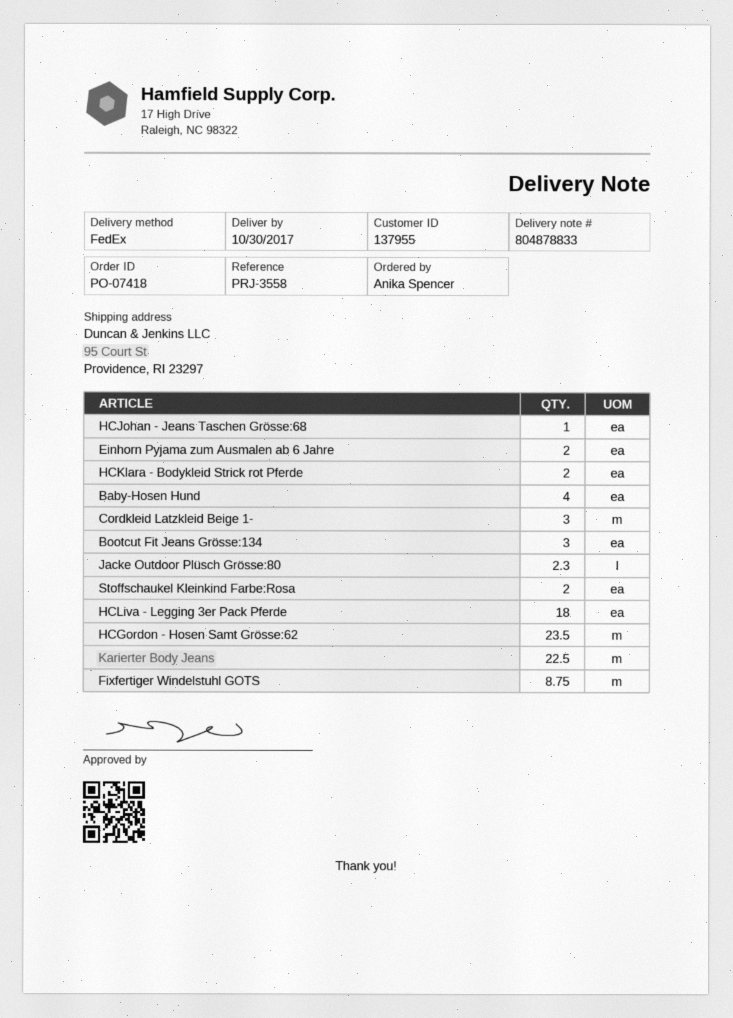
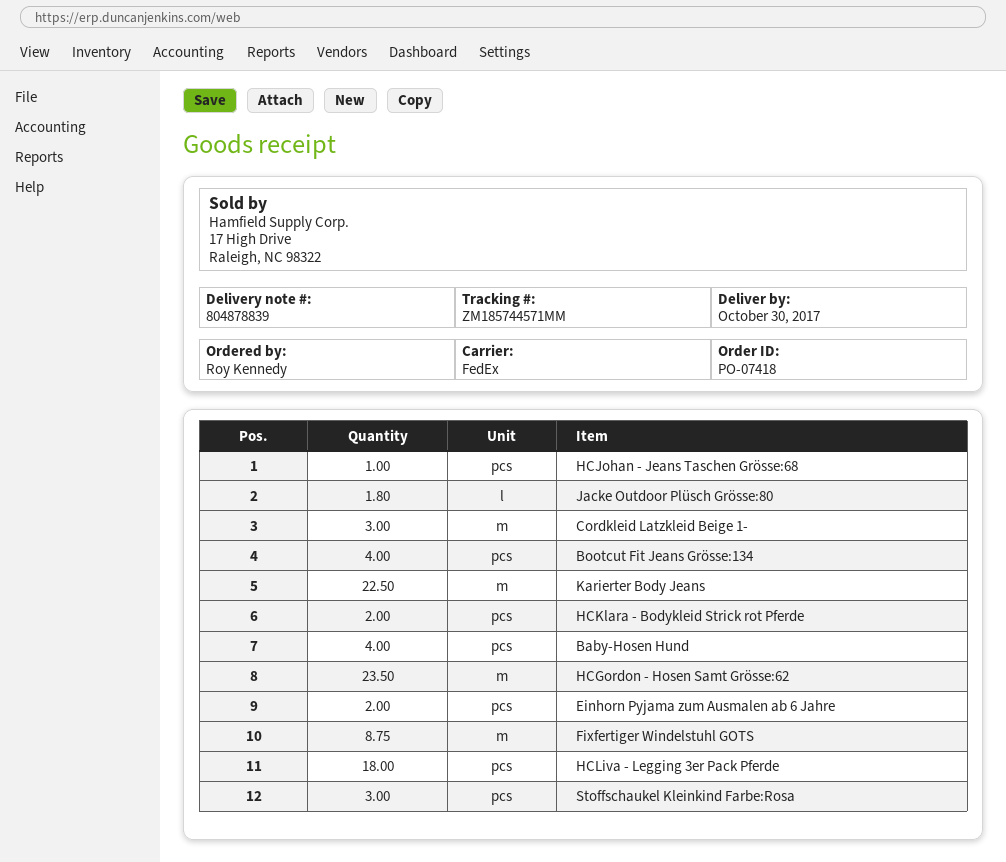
delivery note number: 804878833 -> 804878839
ordered by: Anika Spencer -> Roy Kennedy
Bootcut Fit Jeans Grösse:134: 3 -> 4
Jacke Outdoor Plüsch Grösse:80: 2.3 -> 1.8
Stoffschaukel Kleinkind Farbe:Rosa: 2 -> 3

